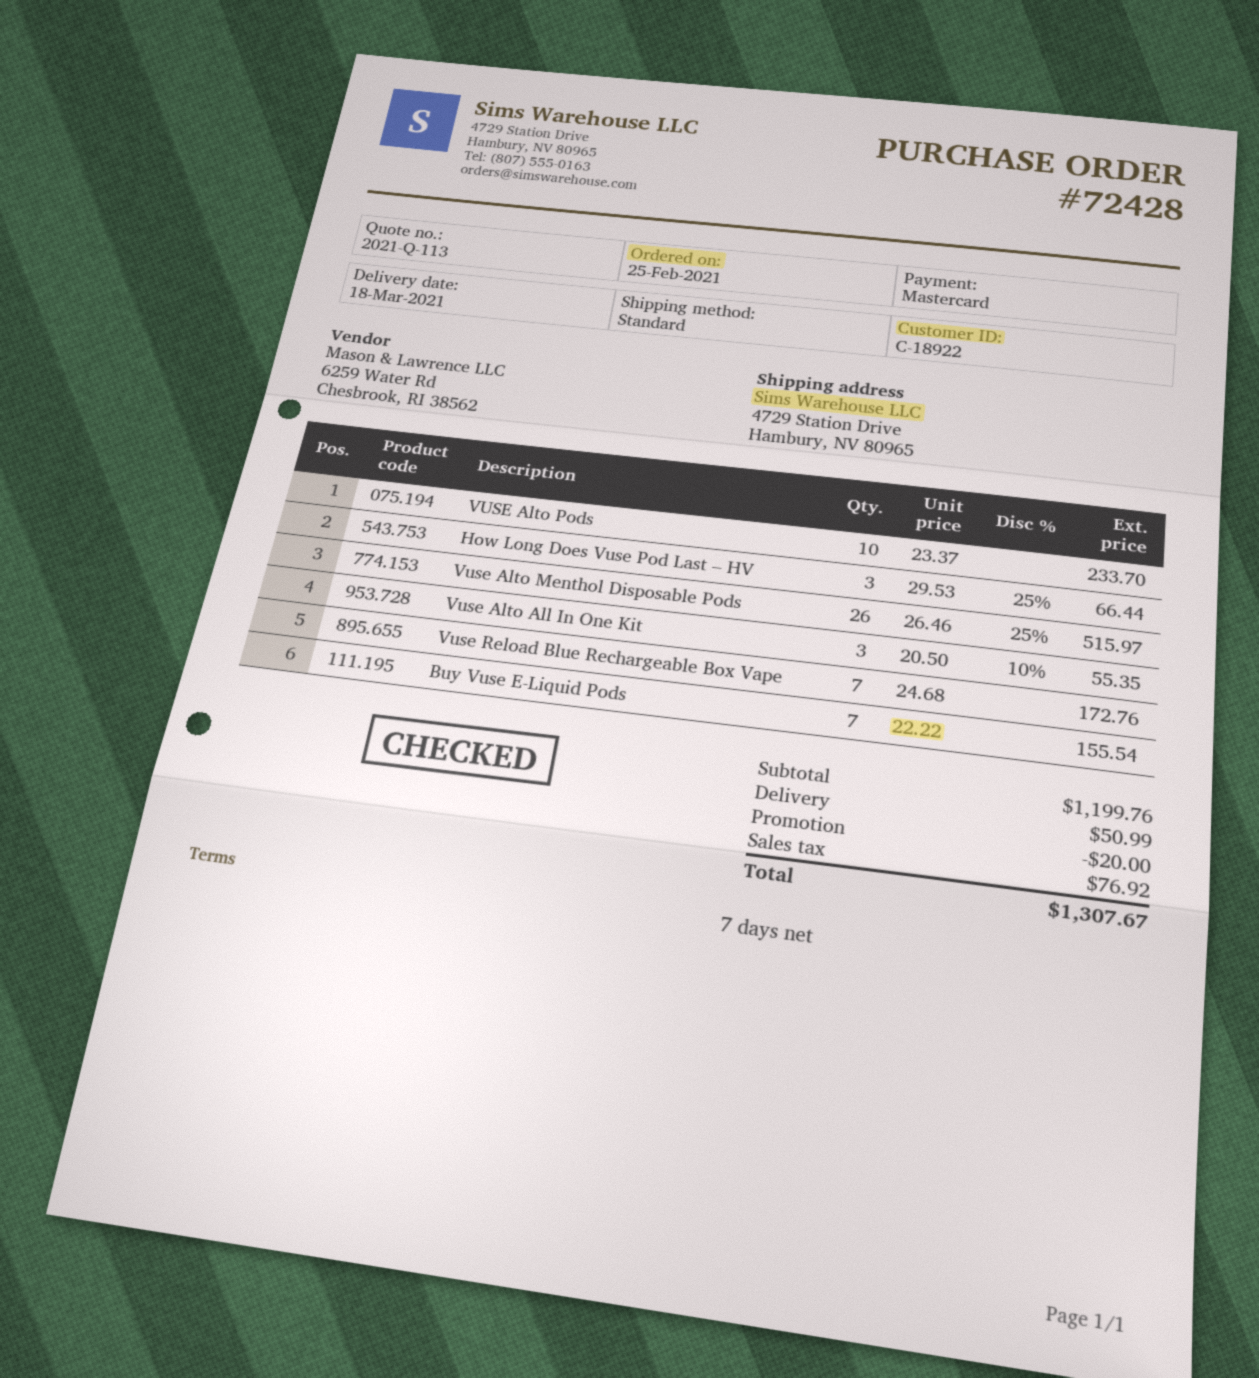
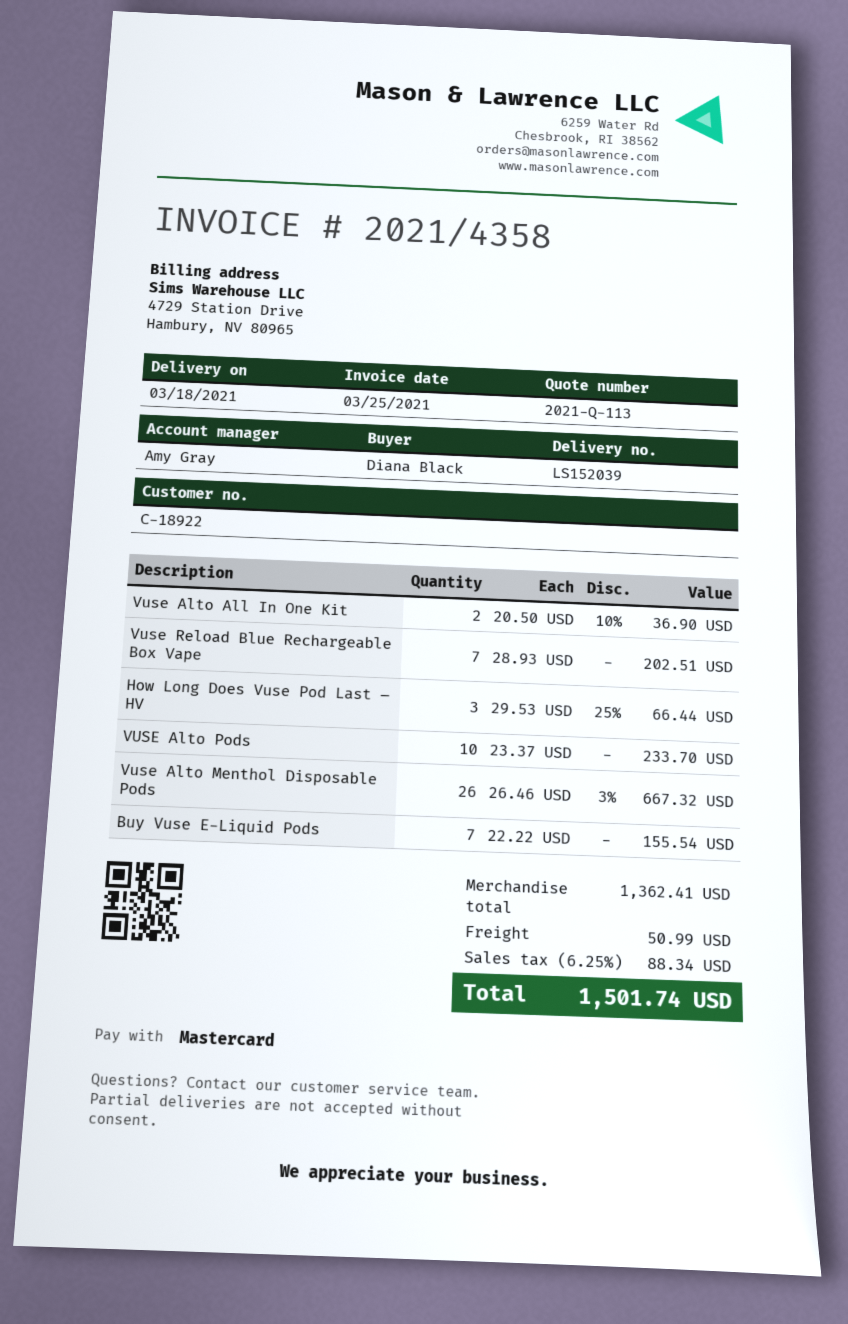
Vuse Alto Menthol Disposable Pods: 26 x 26.46 - 25% = 515.97 -> 26 x 26.46 - 3% = 667.32
Vuse Alto All In One Kit: 3 x 20.50 - 10% = 55.35 -> 2 x 20.50 - 10% = 36.90
Vuse Reload Blue Rechargeable Box Vape: 7 x 24.68 = 172.76 -> 7 x 28.93 = 202.51
subtotal: 1199.76 -> 1362.41
discount: 20.00 -> none
tax: 76.92 -> 88.34
total: 1307.67 -> 1501.74

